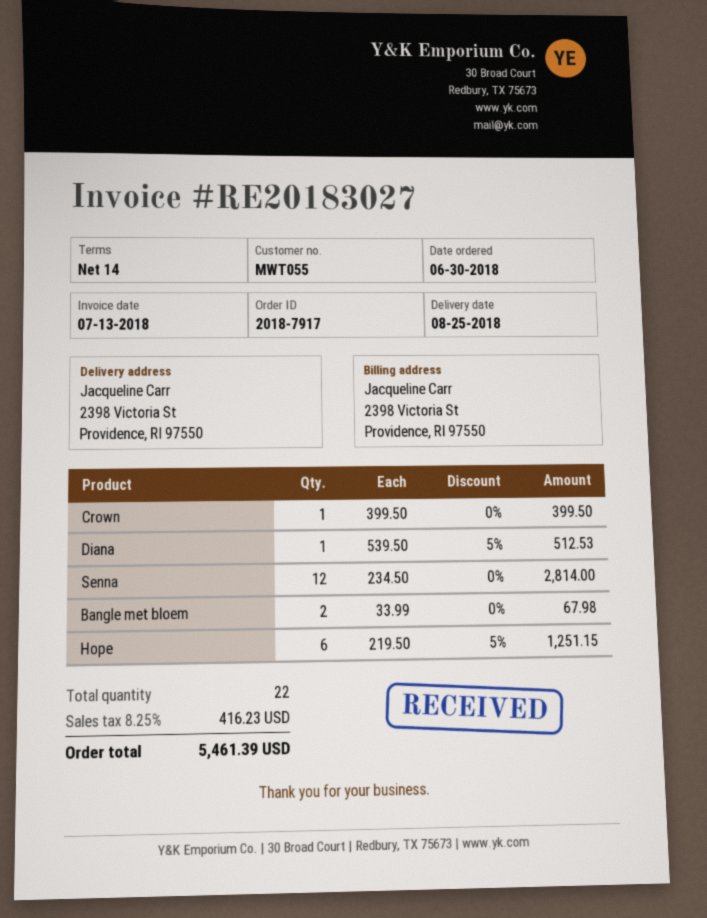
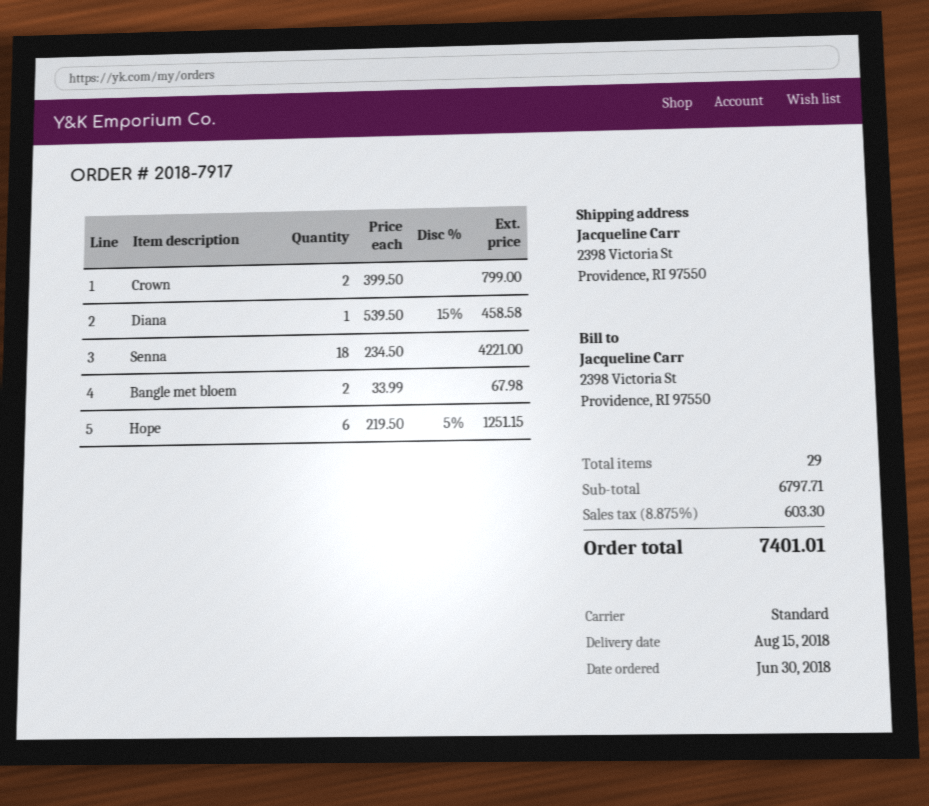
delivery date: 2018-08-25 -> 2018-08-15
Crown: 1 x 399.50 = 399.50 -> 2 x 399.50 = 799.00
Diana: 1 x 539.50 - 5% = 512.53 -> 1 x 539.50 - 15% = 458.58
Senna: 12 x 234.50 = 2814.00 -> 18 x 234.50 = 4221.00
total quantity: 22 -> 29
tax: 8.25% = 416.23 -> 8.875% = 603.30
total: 5461.39 -> 7401.01

